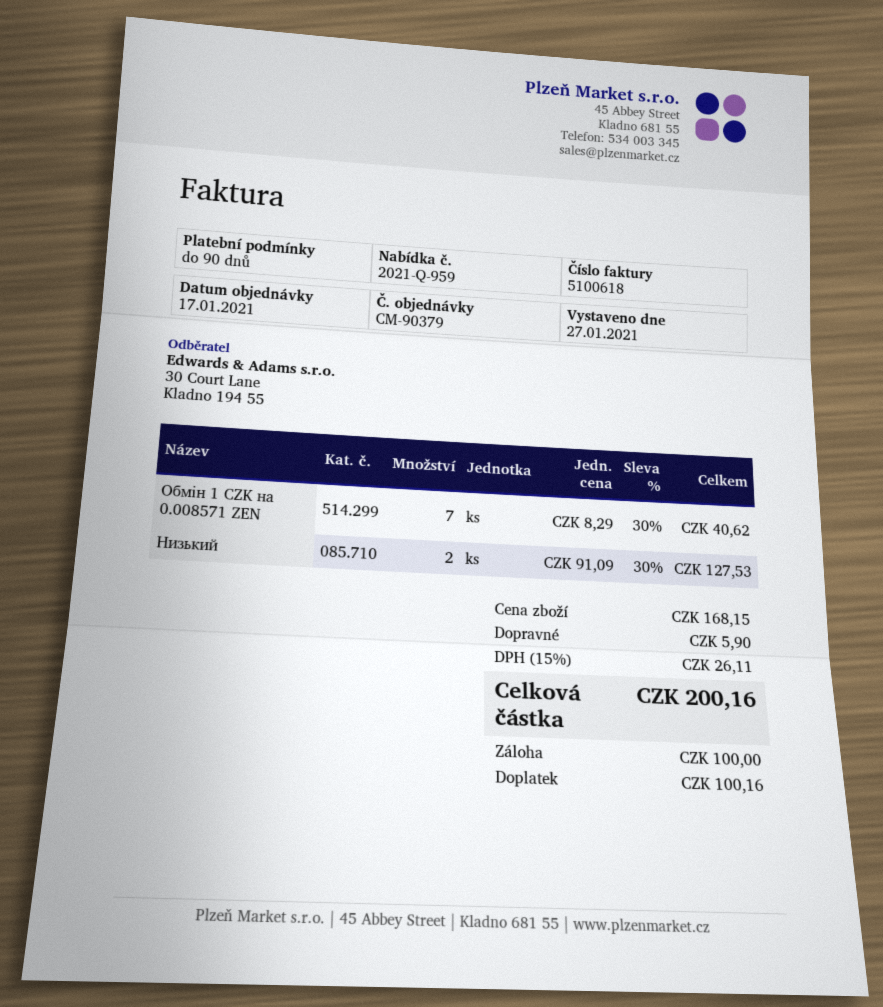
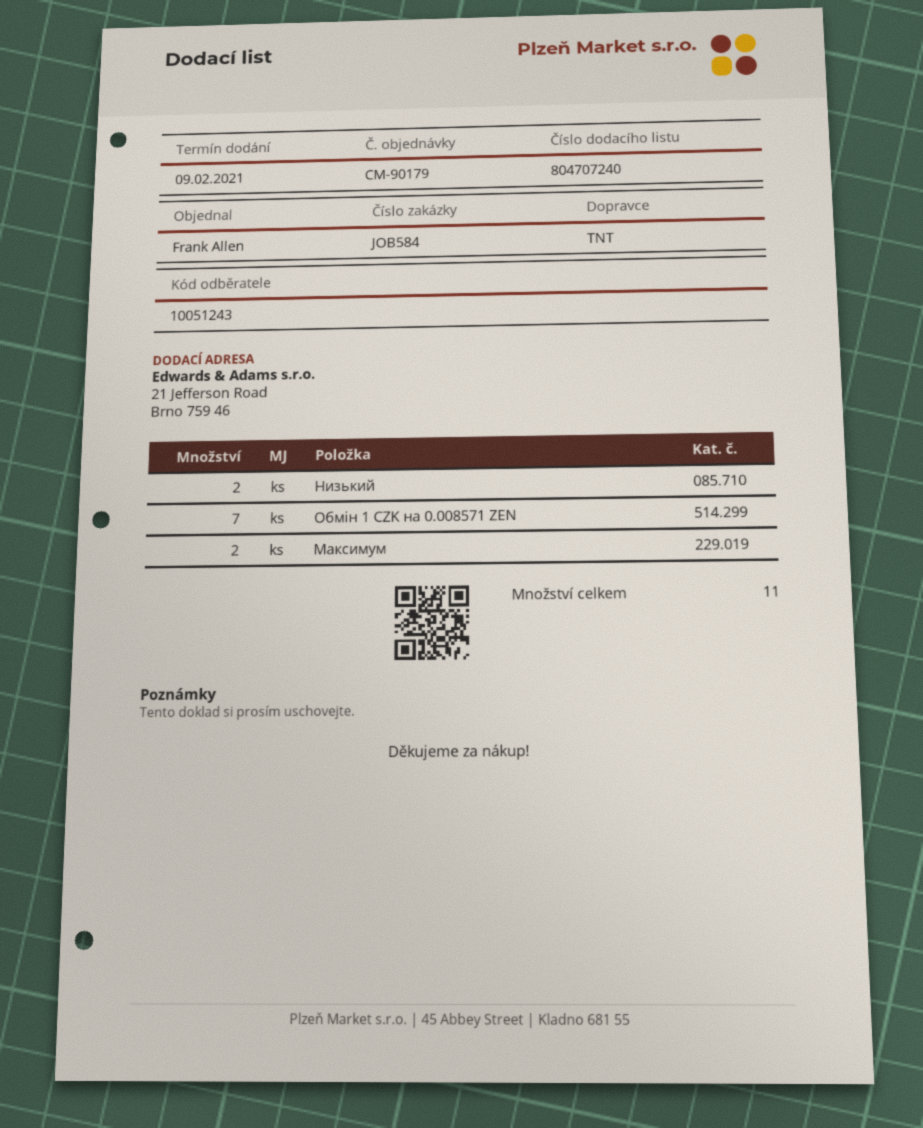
order number: CM-90379 -> CM-90179
Максимум: none -> 2

